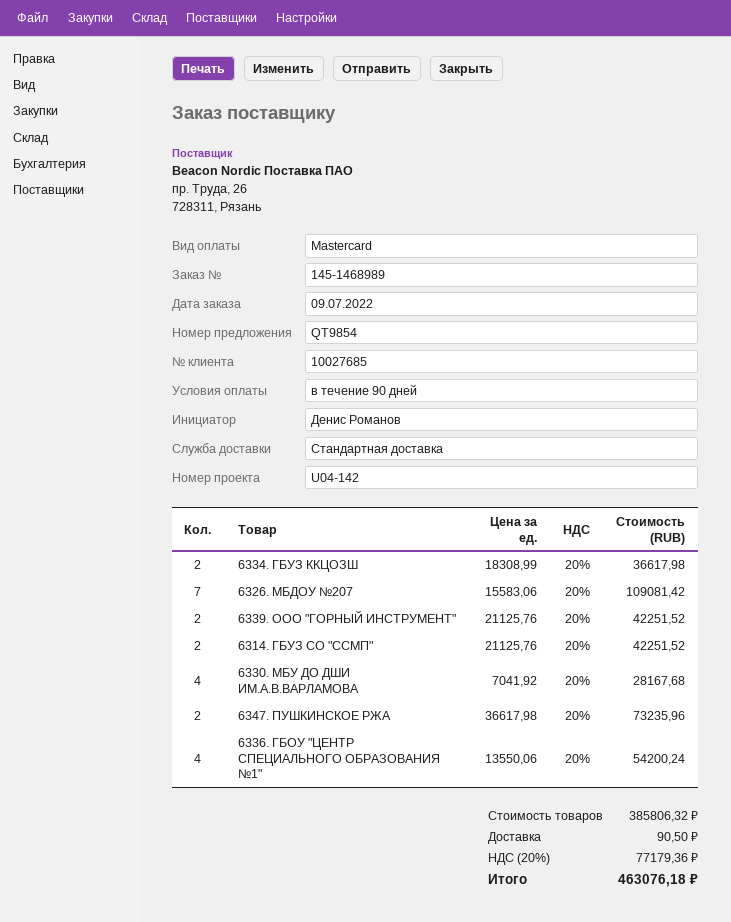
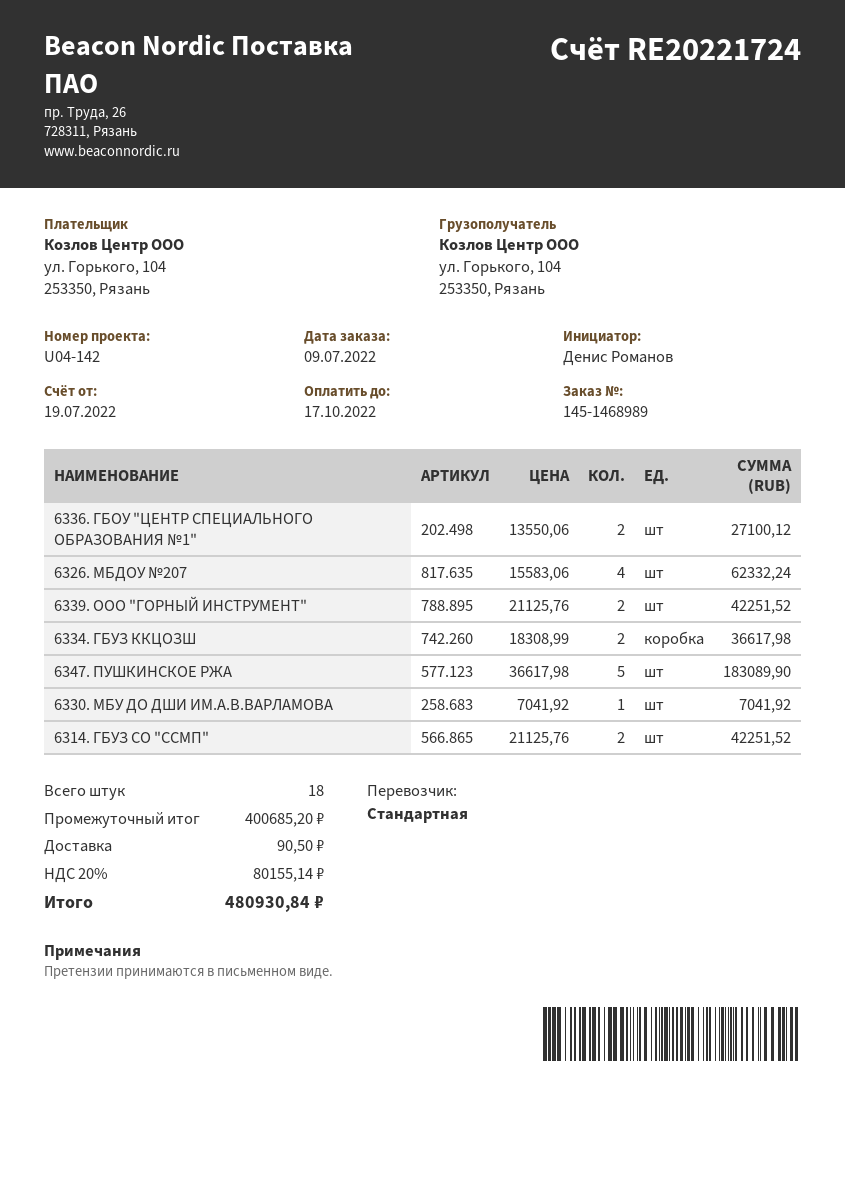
6326. МБДОУ №207: 7 x 15583.06 = 109081.42 -> 4 x 15583.06 = 62332.24
6330. МБУ ДО ДШИ ИМ.А.В.ВАРЛАМОВА: 4 x 7041.92 = 28167.68 -> 1 x 7041.92 = 7041.92
6347. ПУШКИНСКОЕ РЖА: 2 x 36617.98 = 73235.96 -> 5 x 36617.98 = 183089.90
6336. ГБОУ "ЦЕНТР СПЕЦИАЛЬНОГО ОБРАЗОВАНИЯ №1": 4 x 13550.06 = 54200.24 -> 2 x 13550.06 = 27100.12
subtotal: 385806.32 -> 400685.20
tax: 20% = 77179.36 -> 20% = 80155.14
total: 463076.18 -> 480930.84

